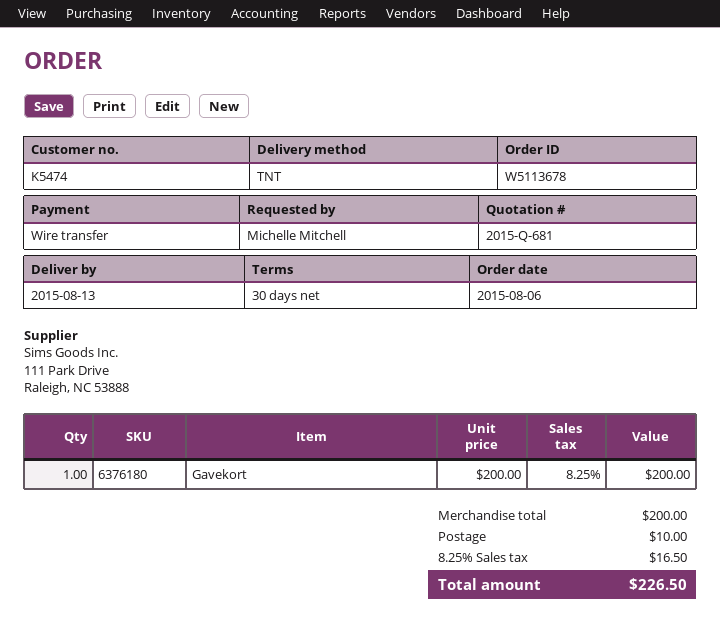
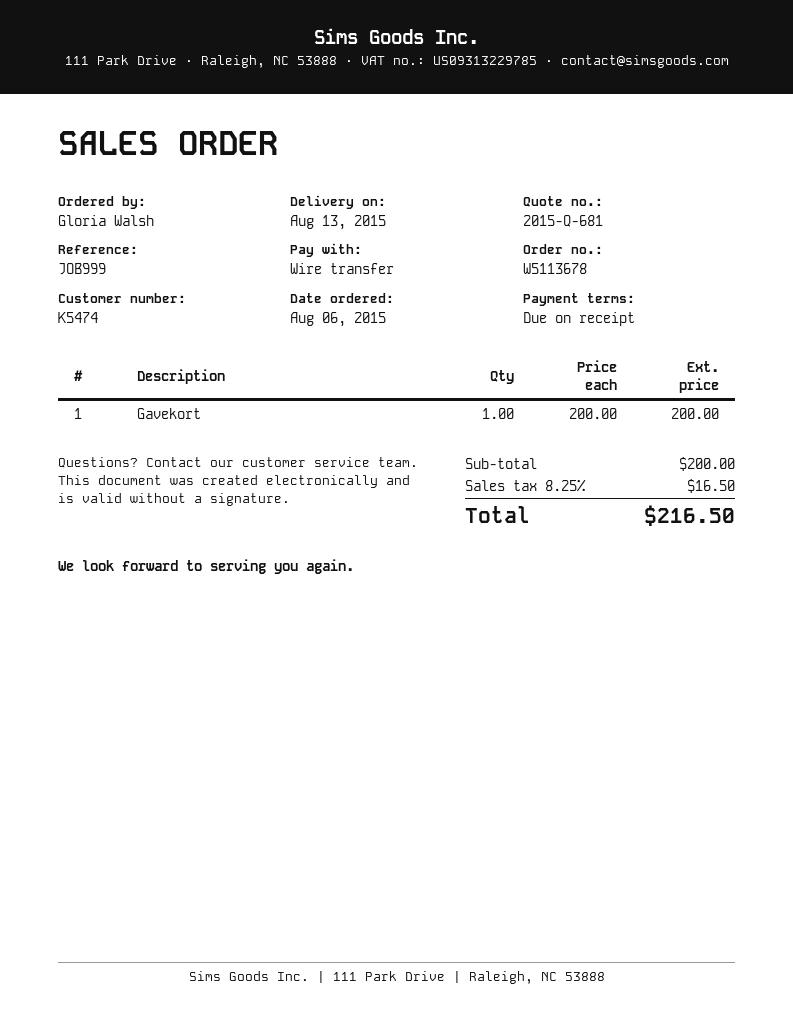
payment terms: 30 days -> on receipt
ordered by: Michelle Mitchell -> Gloria Walsh
shipping: 10.00 -> none
total: 226.50 -> 216.50

